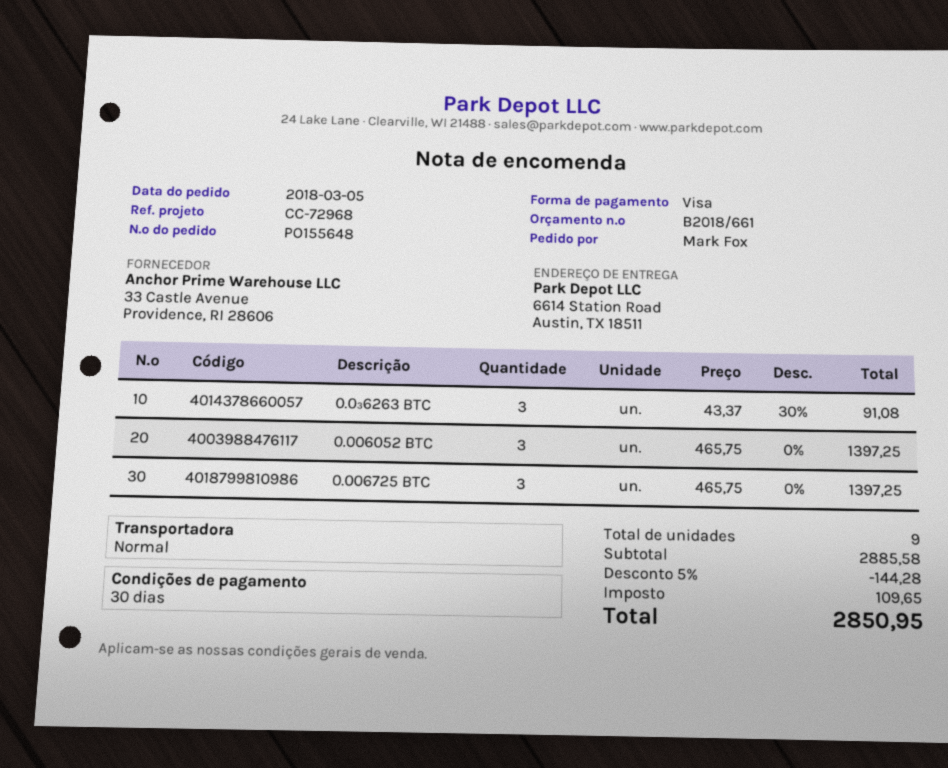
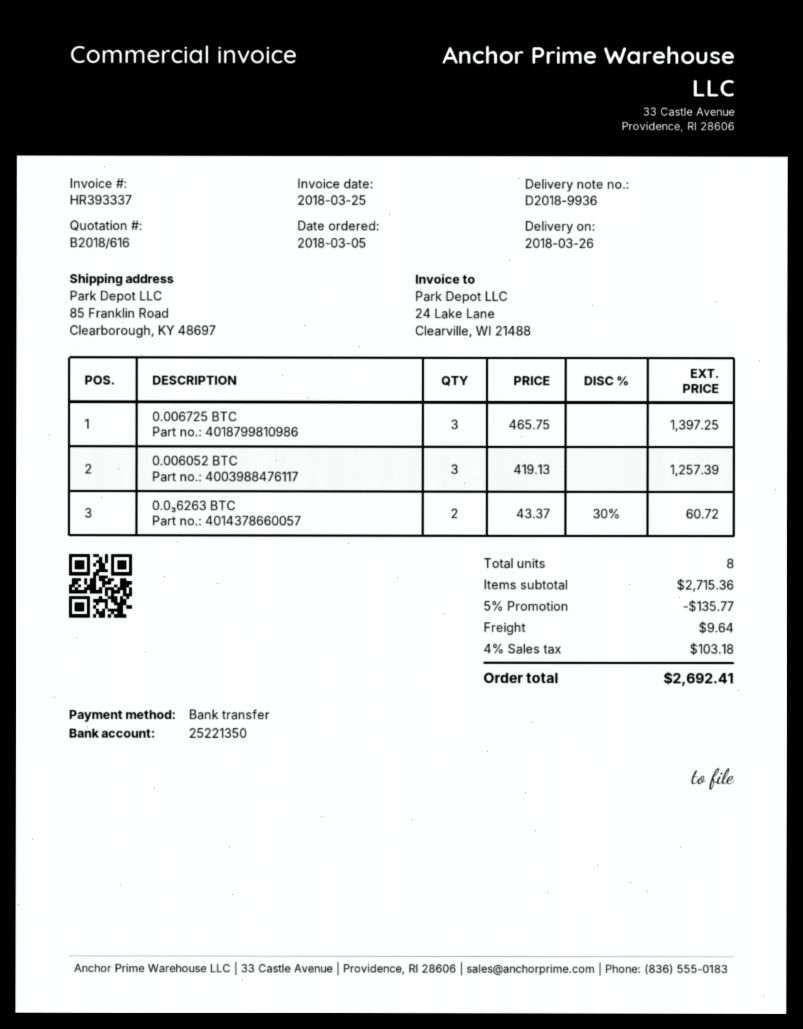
quote number: B2018/661 -> B2018/616
payment method: Visa -> bank transfer
ship to: 6614 Station Road, Austin, TX 18511 -> 85 Franklin Road, Clearborough, KY 48697
0.0₃6263 BTC: 3 x 43.37 - 30% = 91.08 -> 2 x 43.37 - 30% = 60.72
0.006052 BTC: 3 x 465.75 = 1397.25 -> 3 x 419.13 = 1257.39
total quantity: 9 -> 8
subtotal: 2885.58 -> 2715.36
discount: 5% = 144.28 -> 5% = 135.77
shipping: none -> 9.64
tax: 109.65 -> 103.18
total: 2850.95 -> 2692.41

